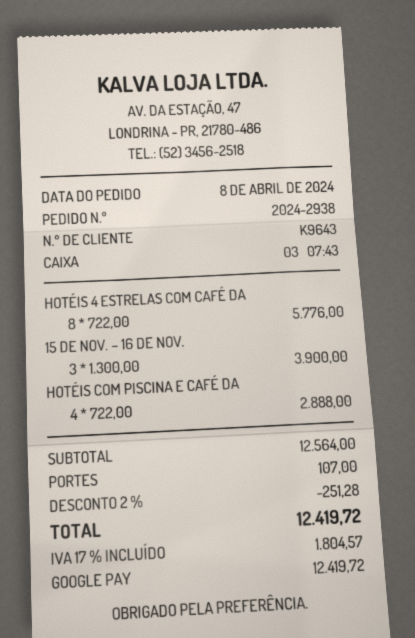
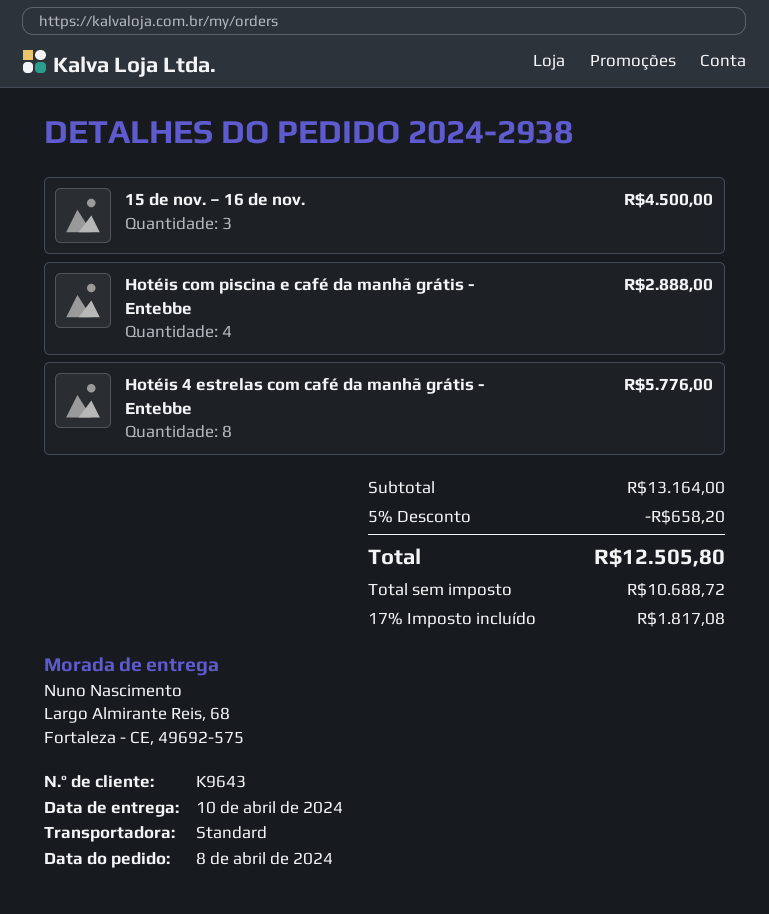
15 DE NOV. – 16 DE NOV.: 3 for 3900.00 -> 3 for 4500.00
subtotal: 12564.00 -> 13164.00
discount: 2% = 251.28 -> 5% = 658.20
shipping: 107.00 -> none
tax: 17% = 1804.57 -> 17% = 1817.08
total: 12419.72 -> 12505.80

